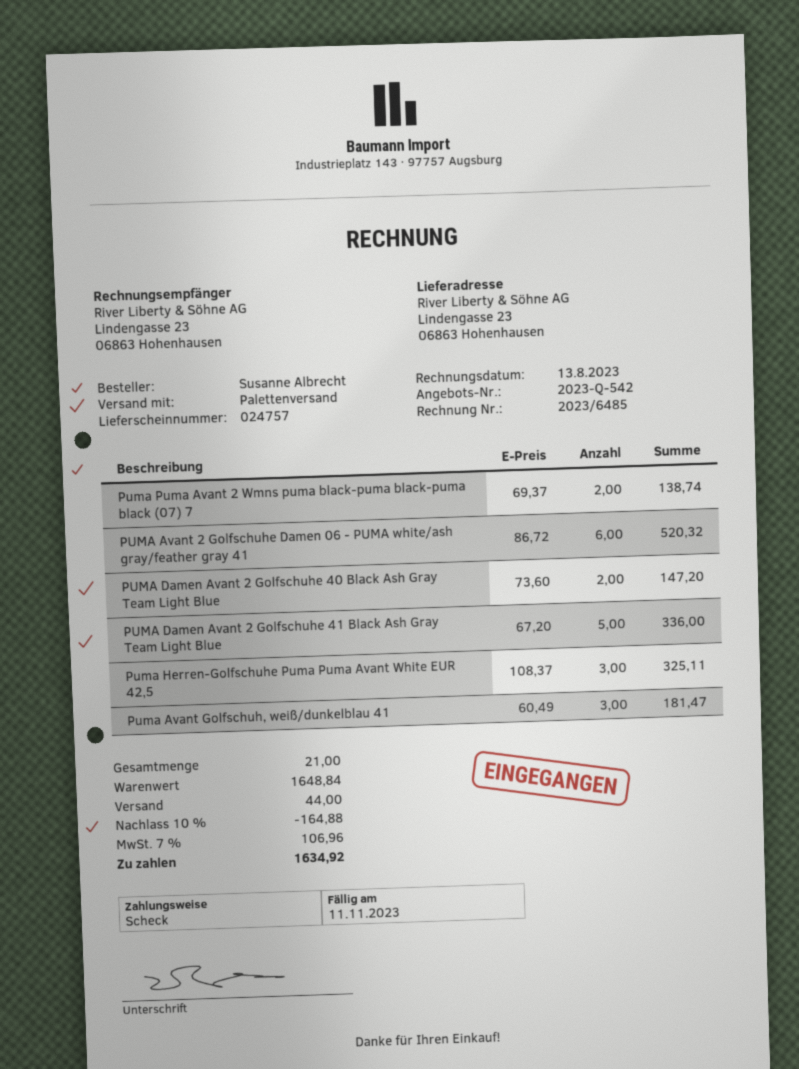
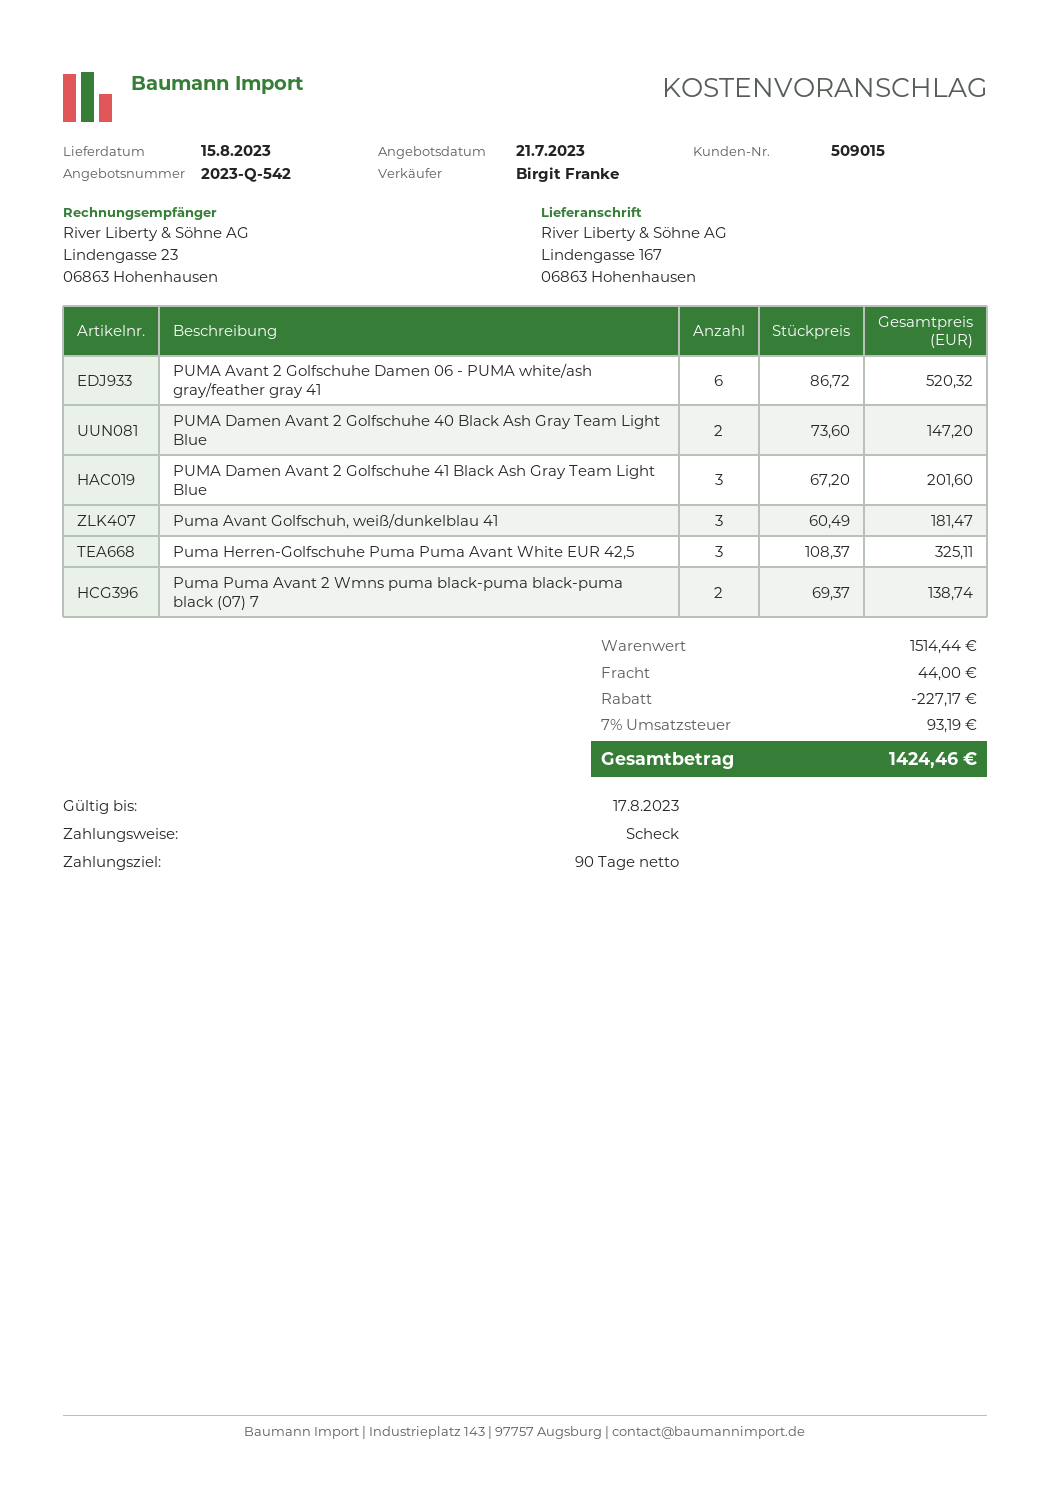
ship to: Lindengasse 23, 06863 Hohenhausen -> Lindengasse 167, 06863 Hohenhausen
PUMA Damen Avant 2 Golfschuhe 41 Black Ash Gray Team Light Blue: 5 x 67.20 = 336.00 -> 3 x 67.20 = 201.60
subtotal: 1648.84 -> 1514.44
discount: 164.88 -> 227.17
tax: 7% = 106.96 -> 7% = 93.19
total: 1634.92 -> 1424.46

